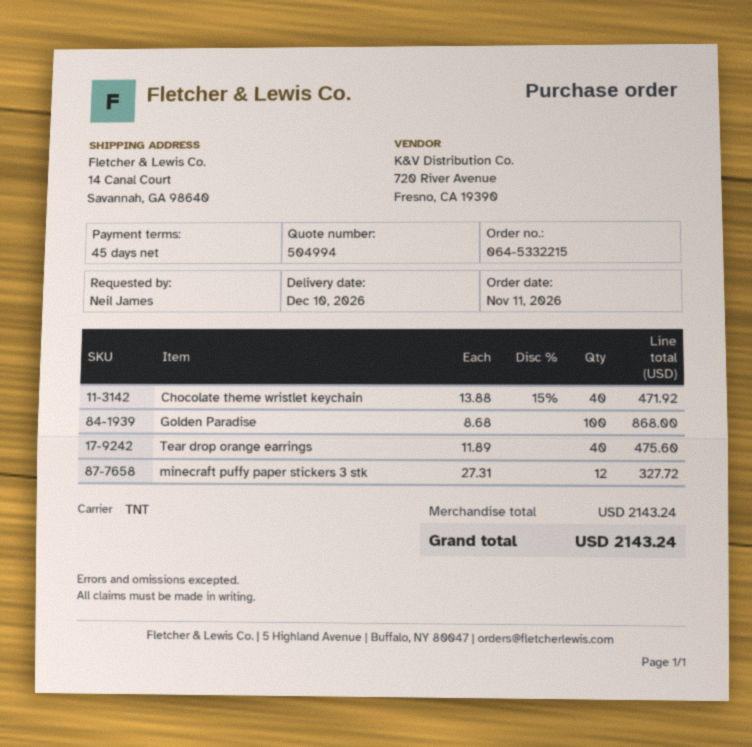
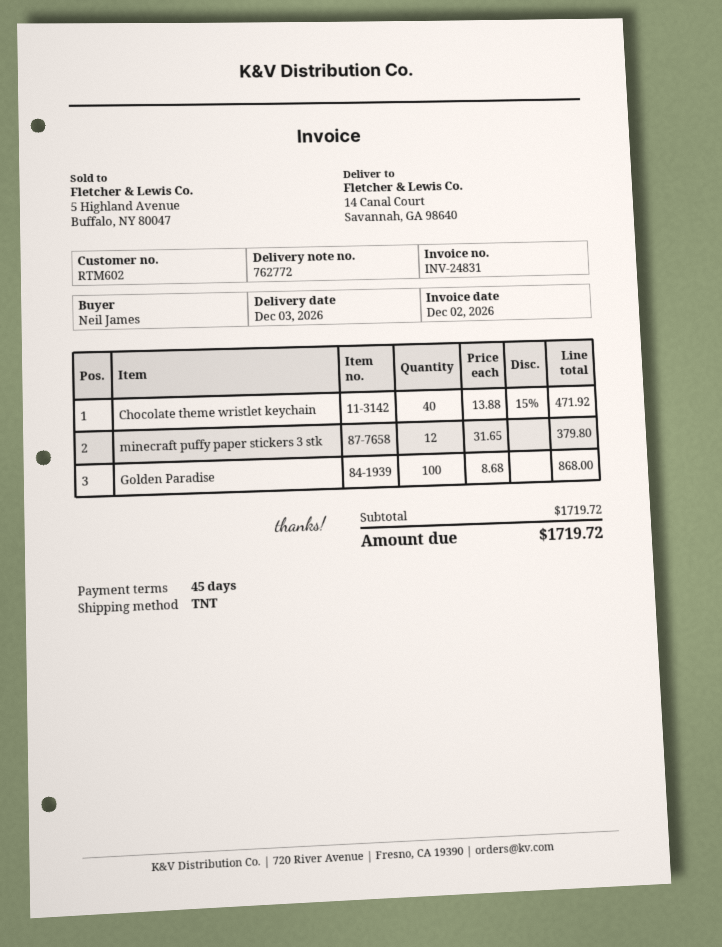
delivery date: 2026-12-10 -> 2026-12-03
Tear drop orange earrings: 40 x 11.89 = 475.60 -> none
minecraft puffy paper stickers 3 stk: 12 x 27.31 = 327.72 -> 12 x 31.65 = 379.80
subtotal: 2143.24 -> 1719.72
total: 2143.24 -> 1719.72

